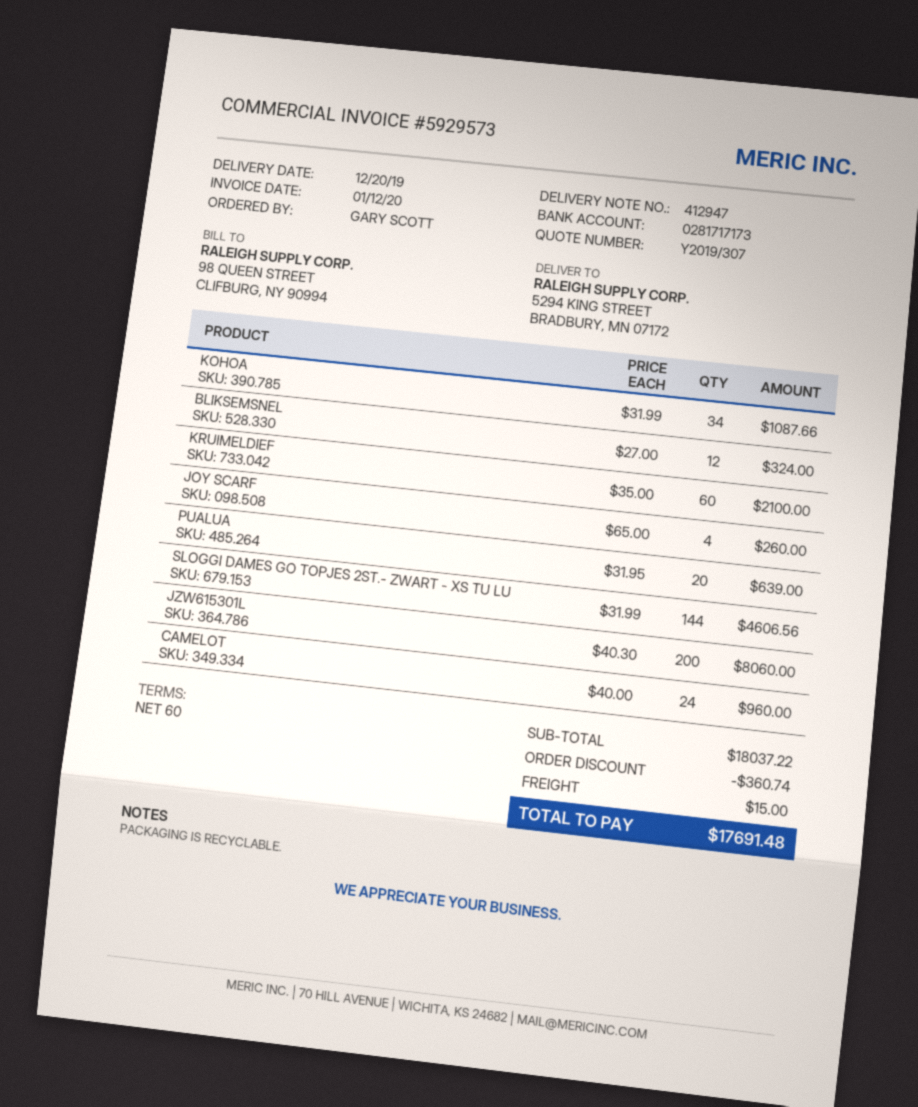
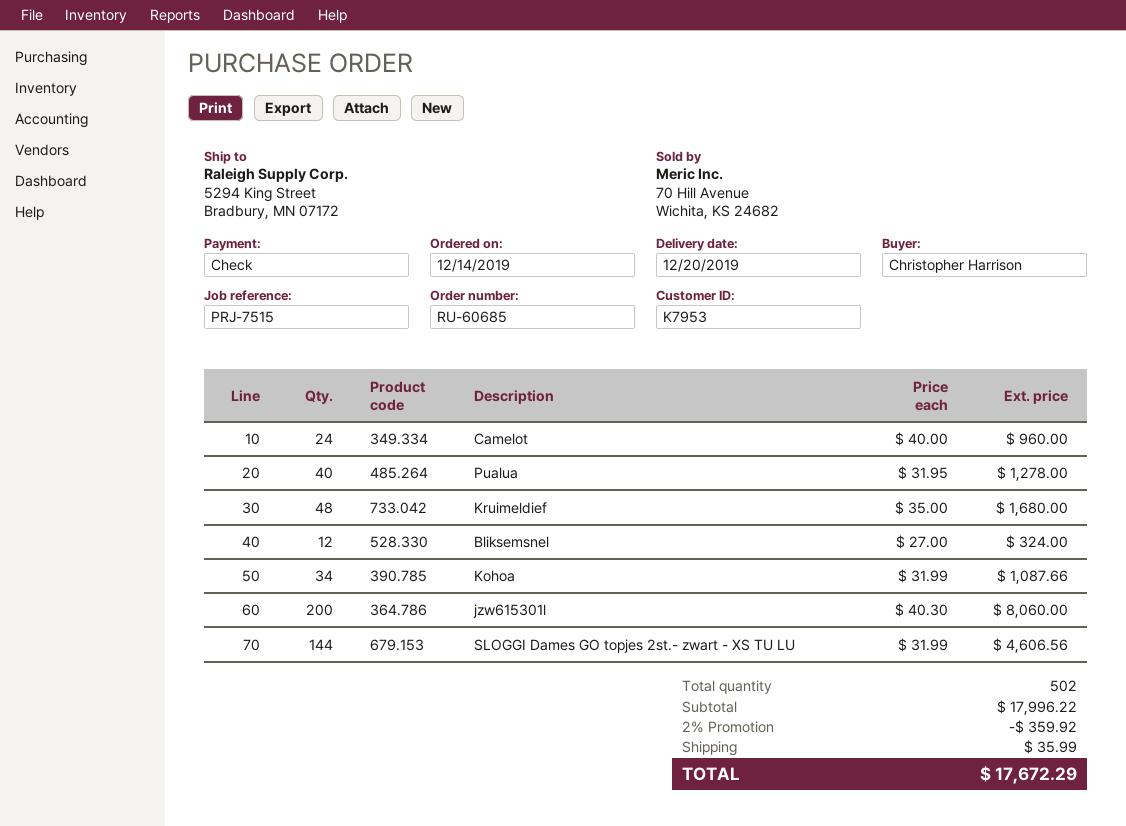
ordered by: GARY SCOTT -> Christopher Harrison
KRUIMELDIEF: 60 x 35.00 = 2100.00 -> 48 x 35.00 = 1680.00
JOY SCARF: 4 x 65.00 = 260.00 -> none
PUALUA: 20 x 31.95 = 639.00 -> 40 x 31.95 = 1278.00
subtotal: 18037.22 -> 17996.22
discount: 360.74 -> 359.92
shipping: 15.00 -> 35.99
total: 17691.48 -> 17672.29

